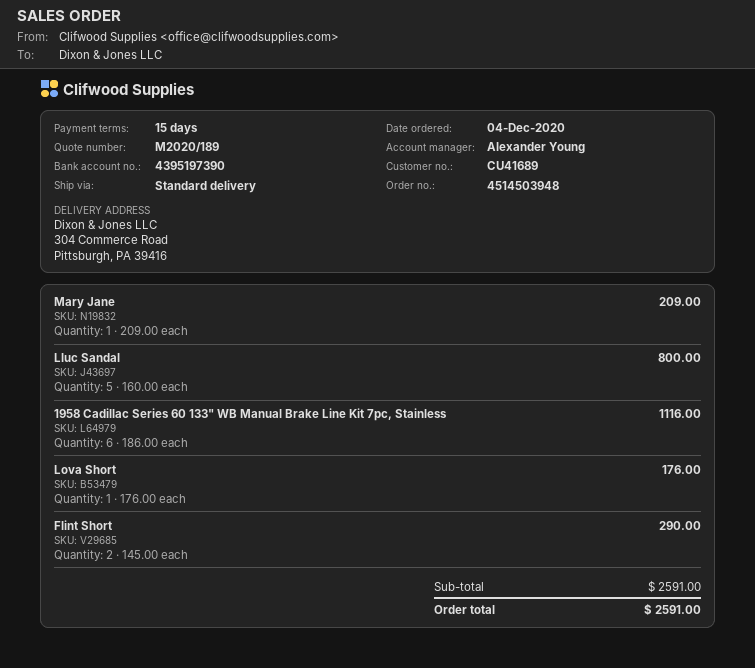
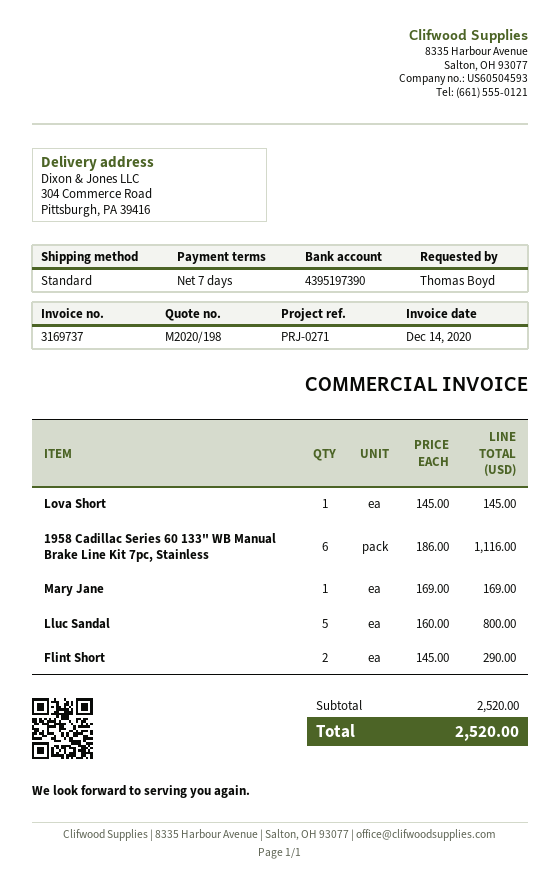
quote number: M2020/189 -> M2020/198
payment terms: 15 days -> 7 days
Mary Jane: 1 x 209.00 = 209.00 -> 1 x 169.00 = 169.00
Lova Short: 1 x 176.00 = 176.00 -> 1 x 145.00 = 145.00
subtotal: 2591.00 -> 2520.00
total: 2591.00 -> 2520.00

